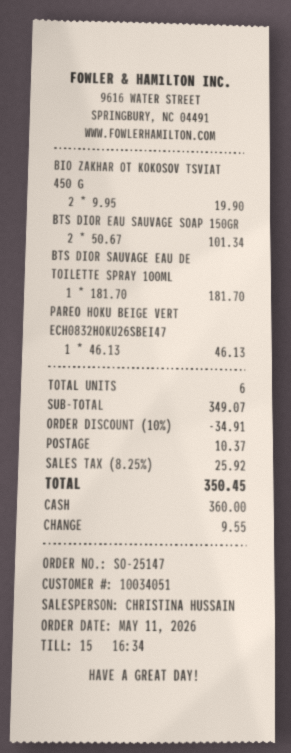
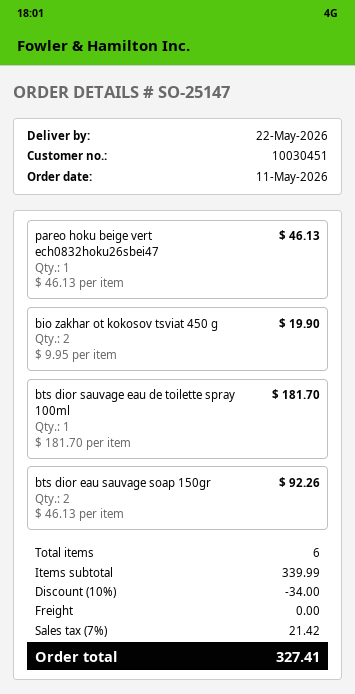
customer number: 10034051 -> 10030451
BTS DIOR EAU SAUVAGE SOAP 150GR: 2 x 50.67 = 101.34 -> 2 x 46.13 = 92.26
subtotal: 349.07 -> 339.99
discount: 10% = 34.91 -> 10% = 34.00
shipping: 10.37 -> 0.00
tax: 8.25% = 25.92 -> 7% = 21.42
total: 350.45 -> 327.41

